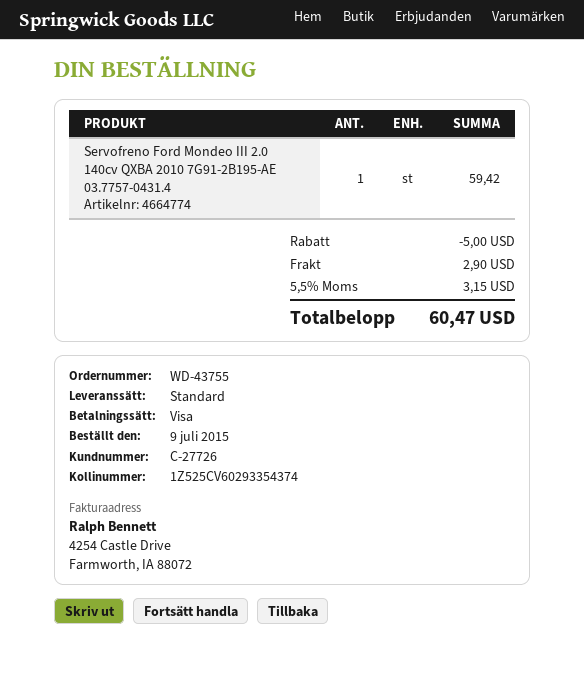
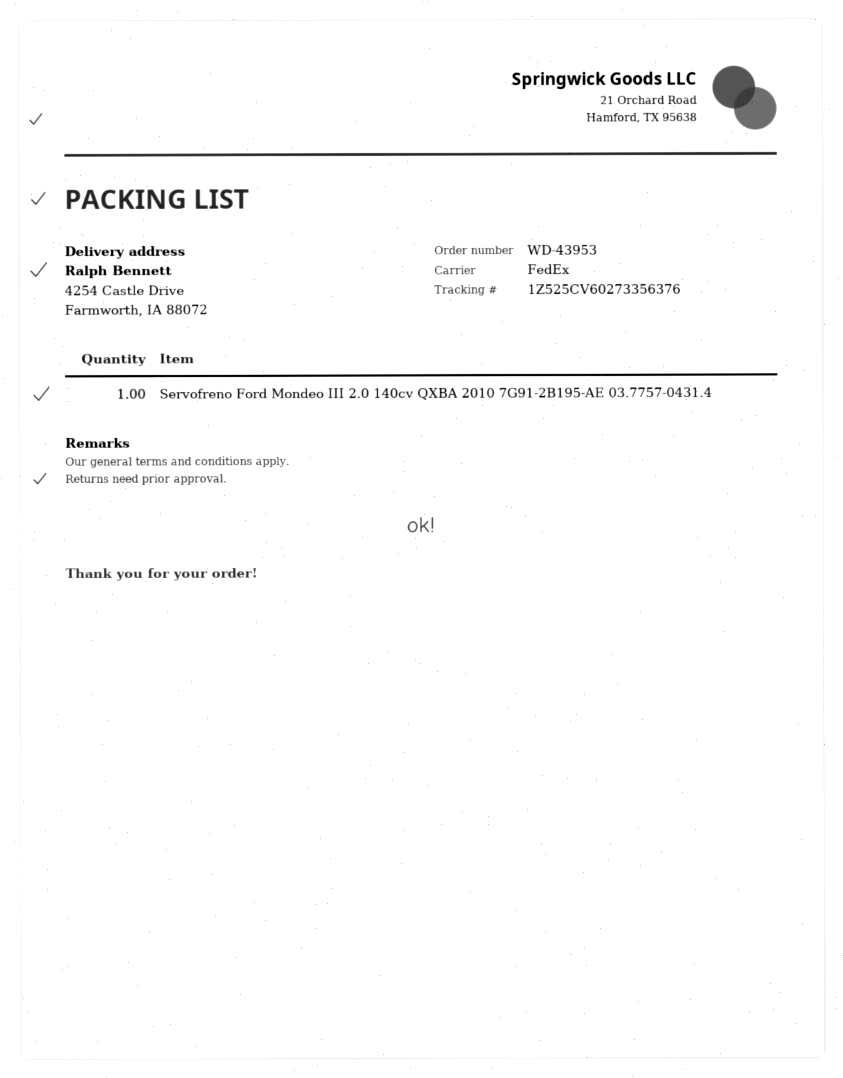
order number: WD-43755 -> WD-43953
shipping method: standard -> FedEx
tracking number: 1Z525CV60293354374 -> 1Z525CV60273356376

